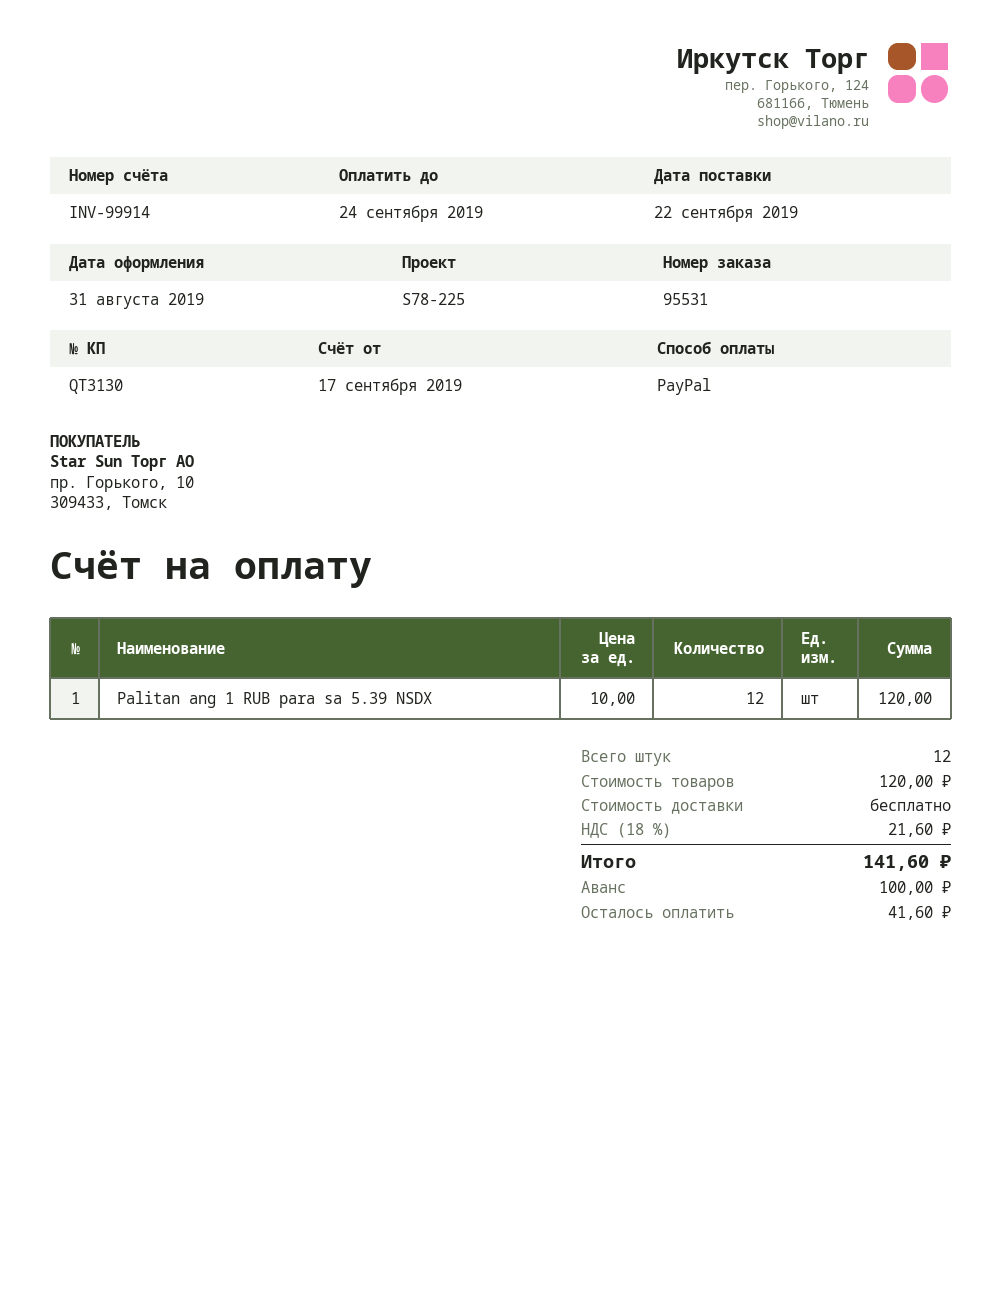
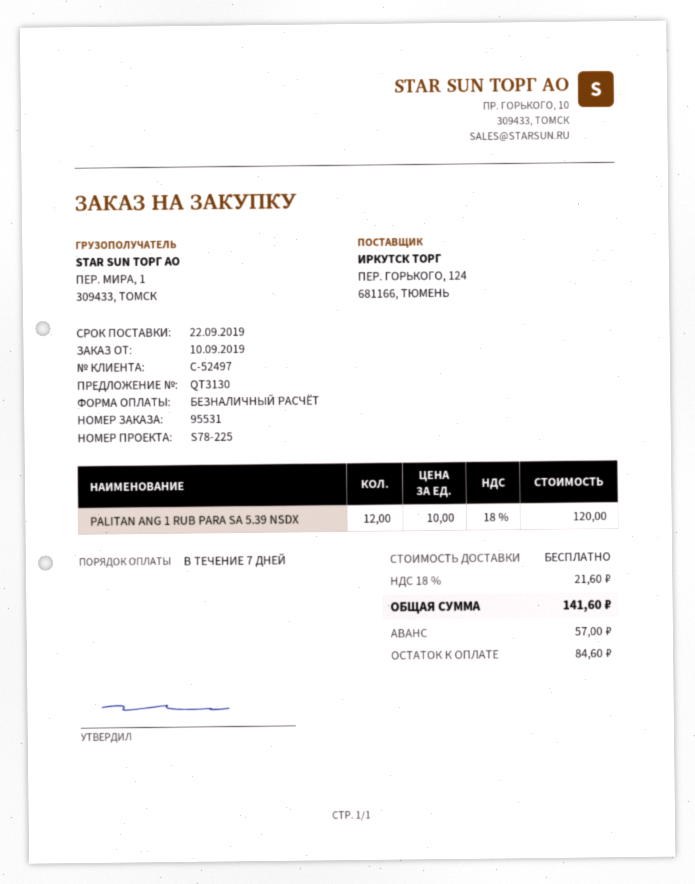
order date: 2019-08-31 -> 2019-09-10
payment method: PayPal -> bank transfer
deposit: 100.00 -> 57.00
balance: 41.60 -> 84.60

